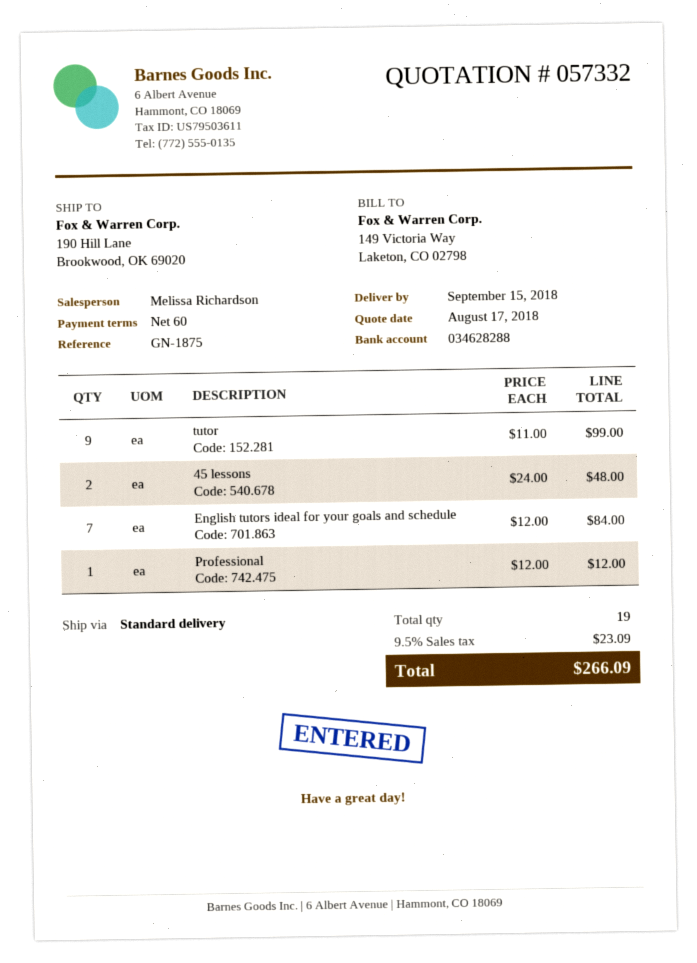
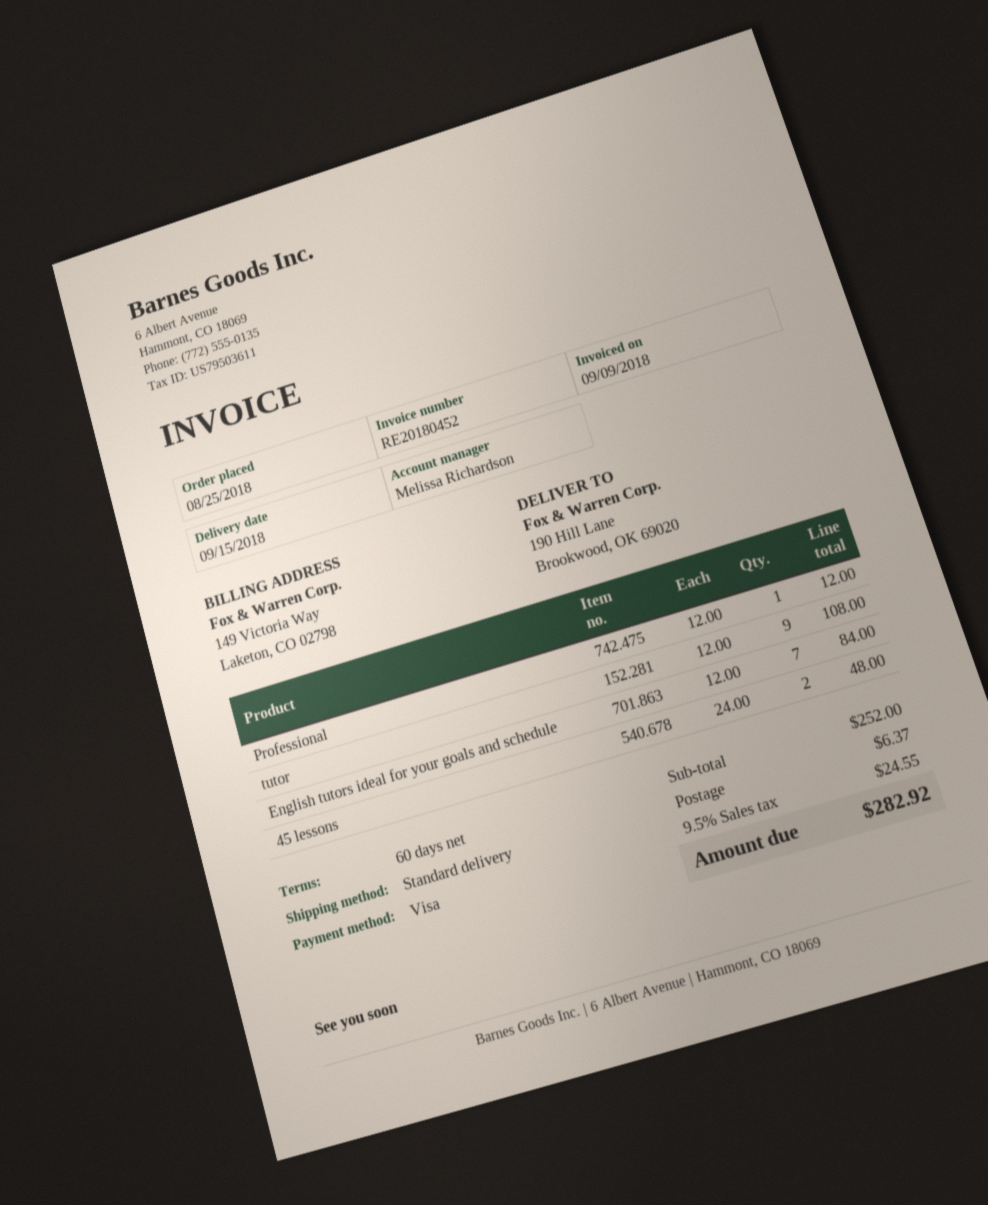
tutor: 9 x 11.00 = 99.00 -> 9 x 12.00 = 108.00
shipping: none -> 6.37
tax: 9.5% = 23.09 -> 9.5% = 24.55
total: 266.09 -> 282.92

